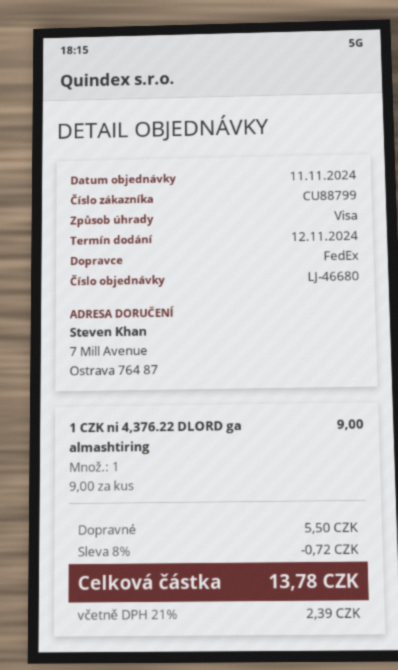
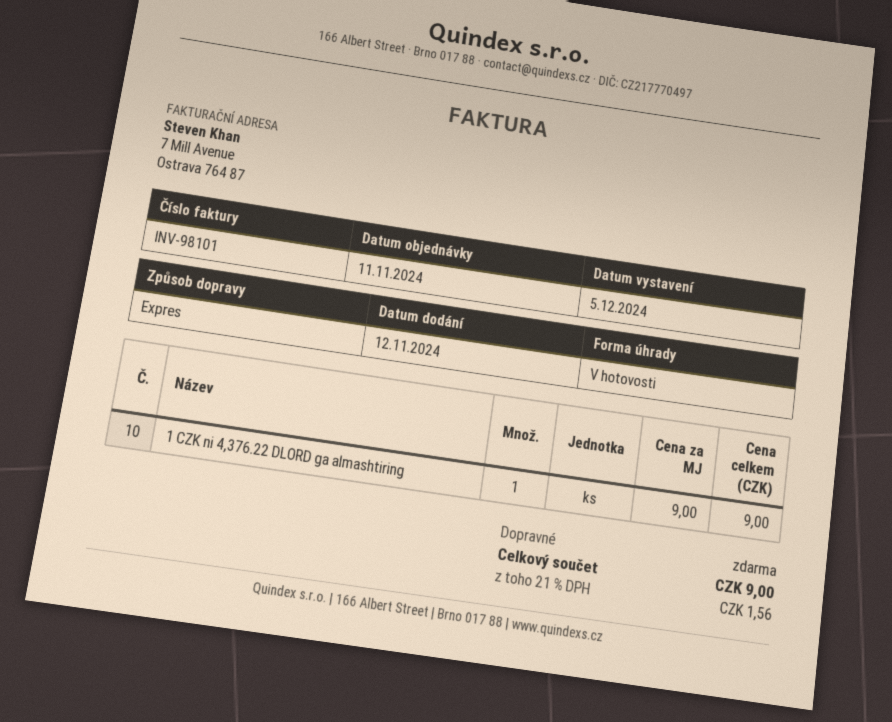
payment method: Visa -> cash
shipping method: FedEx -> express
discount: 8% = 0.72 -> none
shipping: 5.50 -> 0.00
tax: 21% = 2.39 -> 21% = 1.56
total: 13.78 -> 9.00

